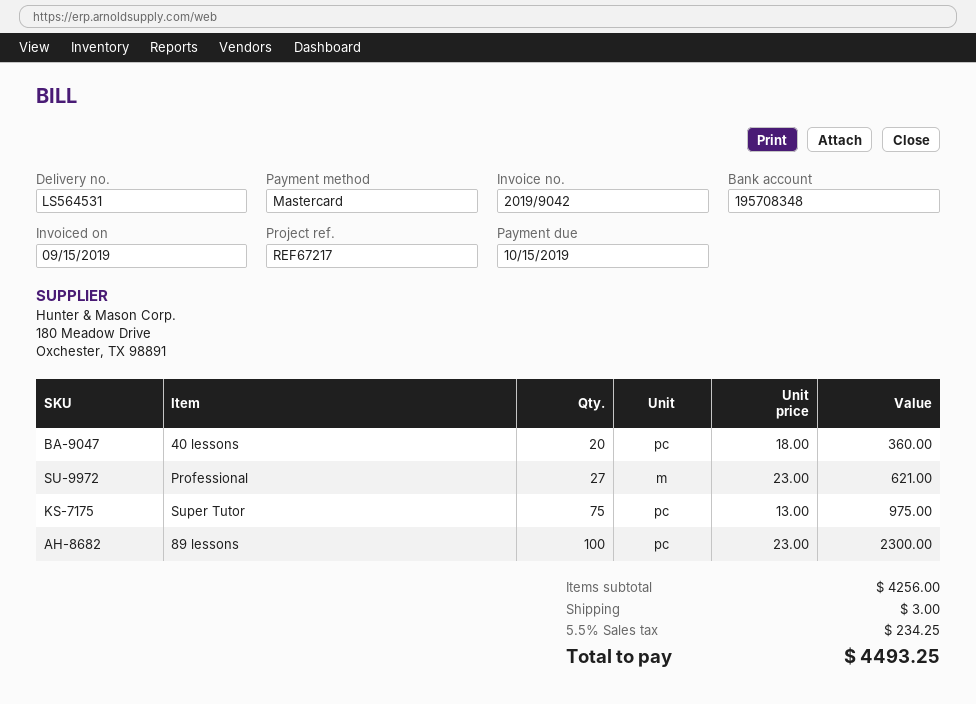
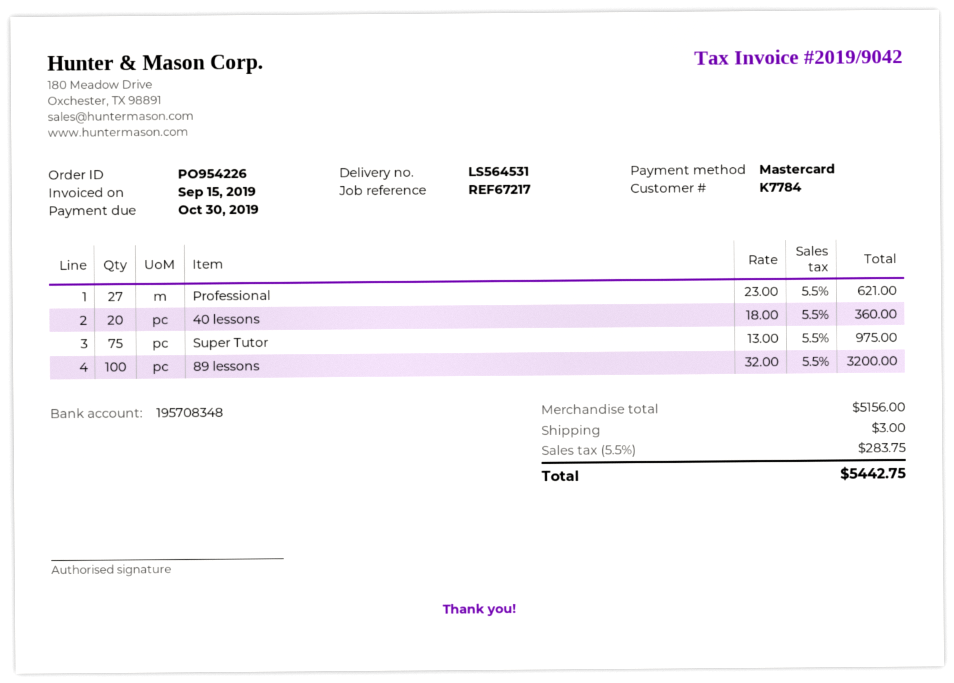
due date: 2019-10-15 -> 2019-10-30
89 lessons: 100 x 23.00 = 2300.00 -> 100 x 32.00 = 3200.00
subtotal: 4256.00 -> 5156.00
tax: 5.5% = 234.25 -> 5.5% = 283.75
total: 4493.25 -> 5442.75

